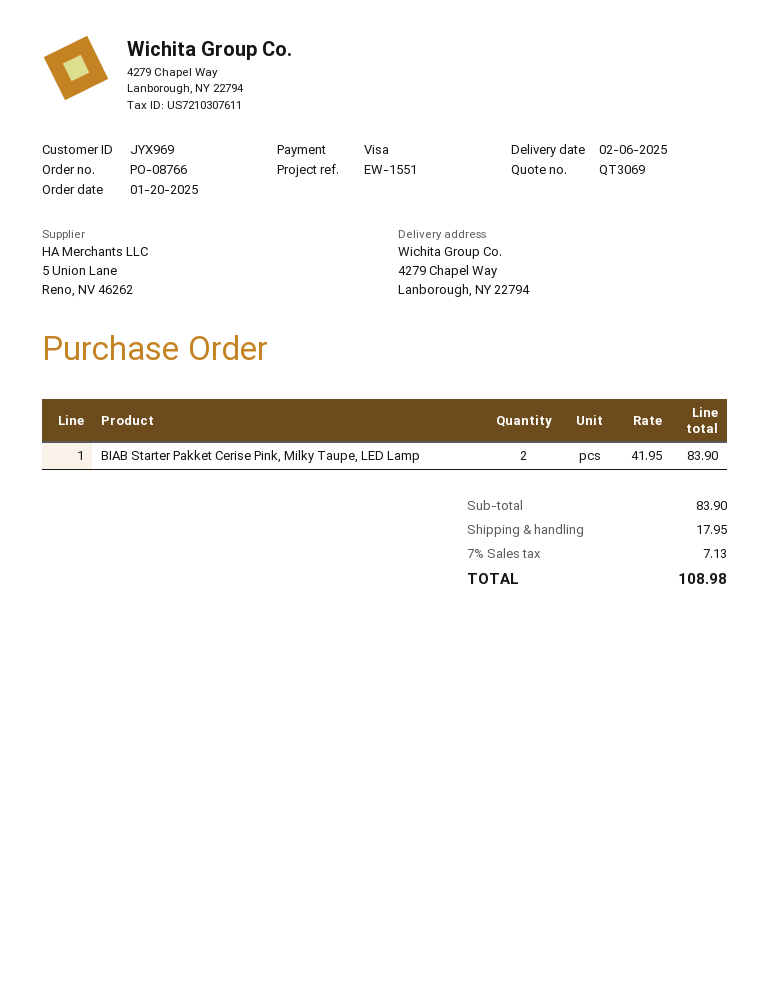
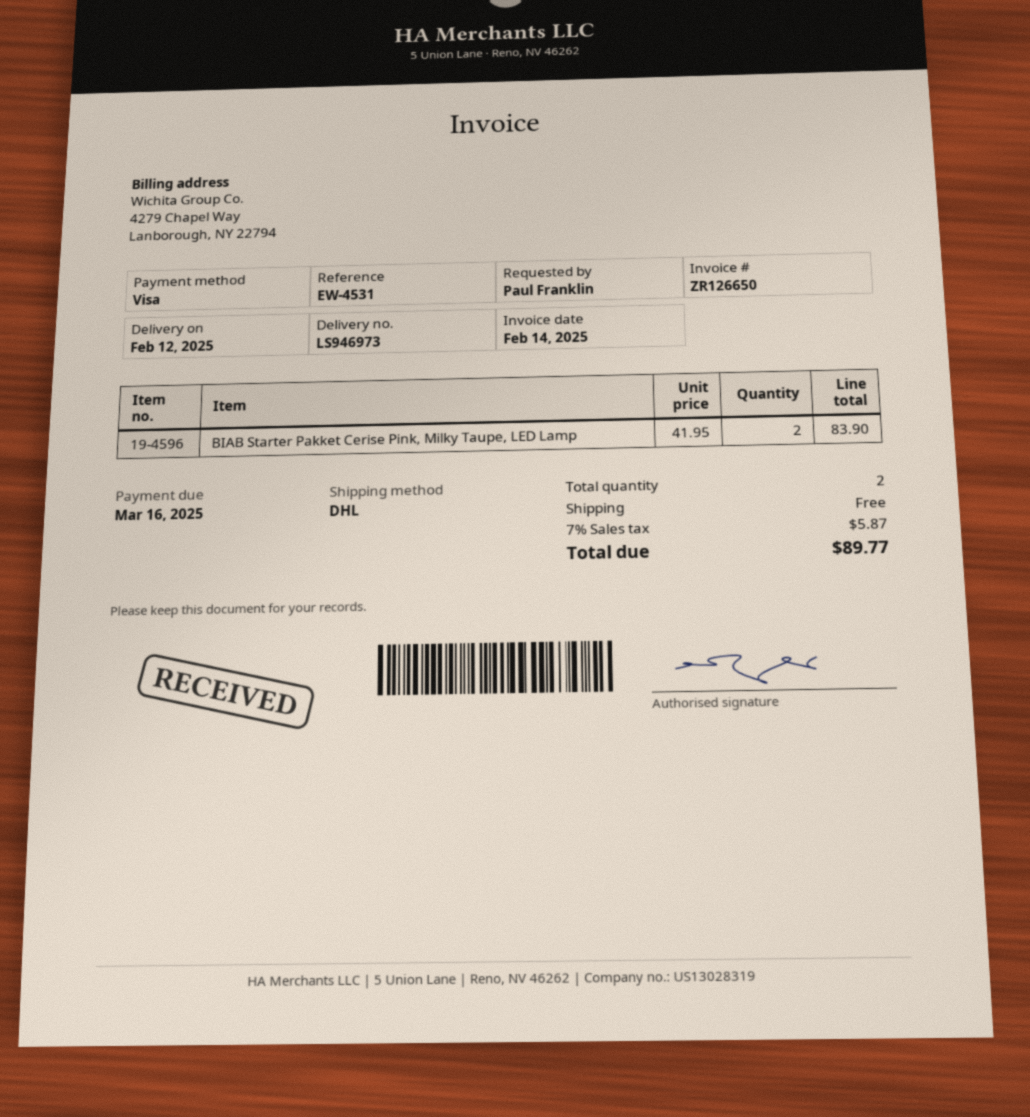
delivery date: 2025-02-06 -> 2025-02-12
reference: EW-1551 -> EW-4531
shipping: 17.95 -> 0.00
tax: 7% = 7.13 -> 7% = 5.87
total: 108.98 -> 89.77

